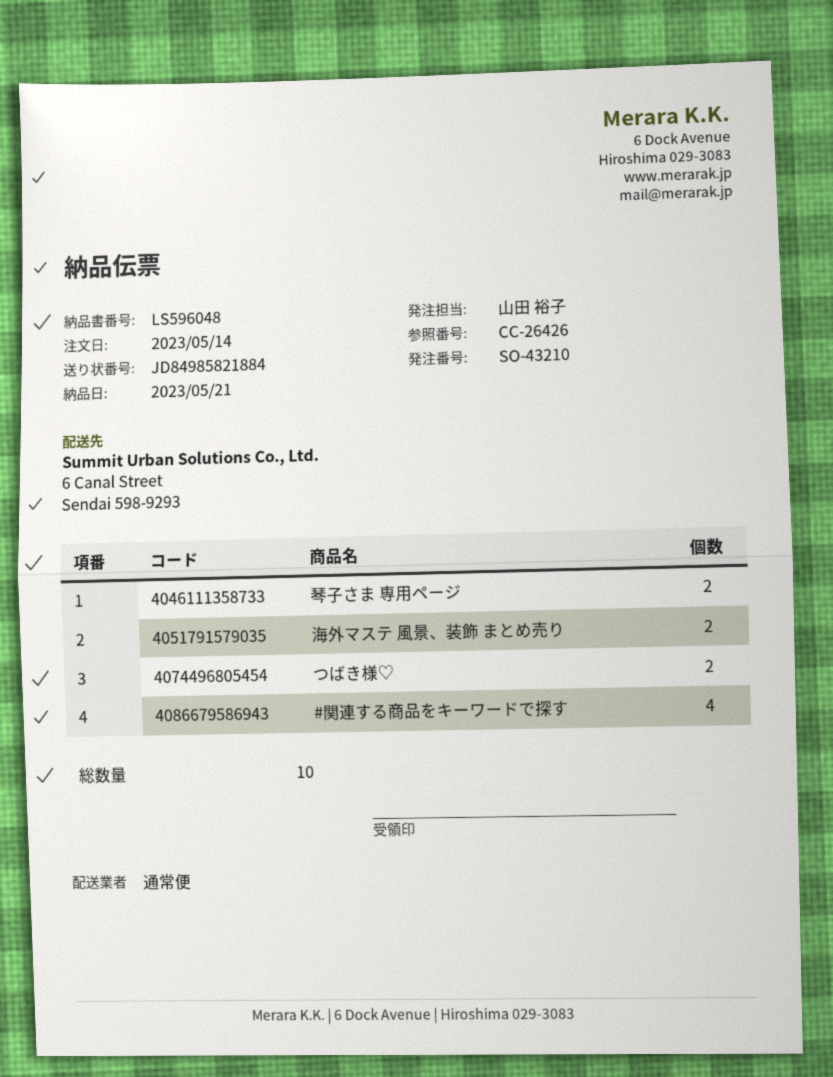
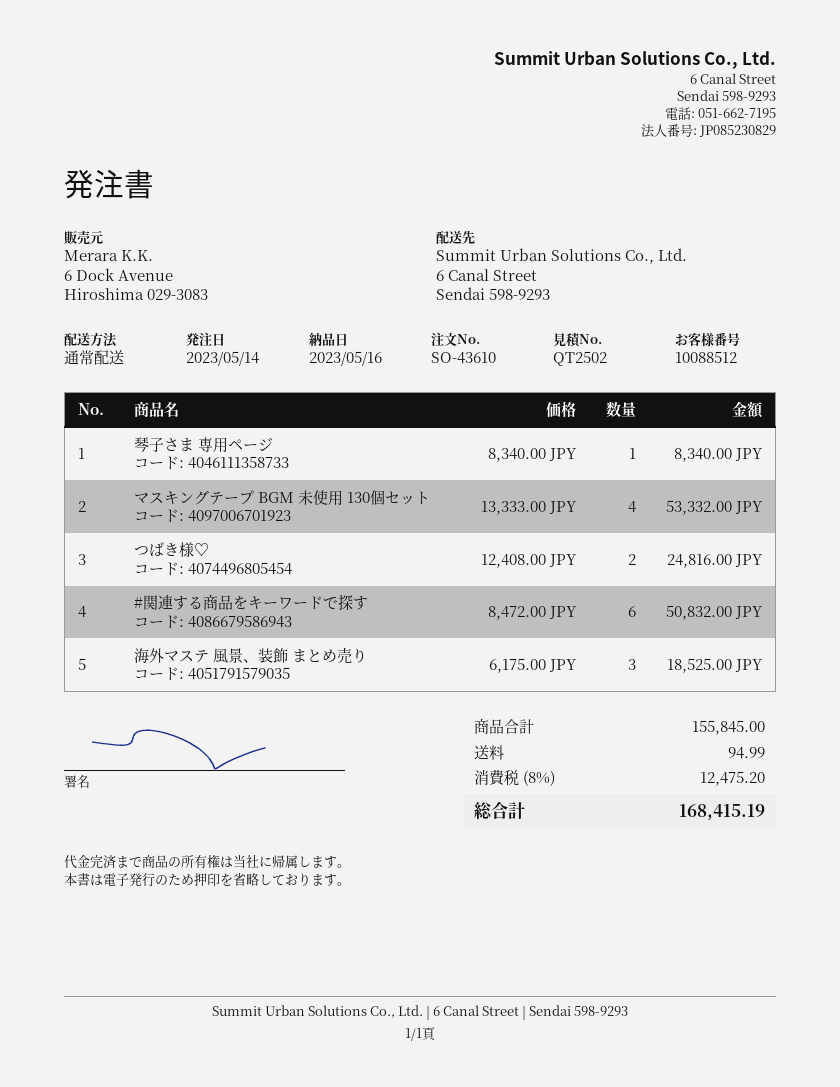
order number: SO-43210 -> SO-43610
delivery date: 2023-05-21 -> 2023-05-16
琴子さま 専用ページ: 2 -> 1
海外マステ 風景、装飾 まとめ売り: 2 -> 3
#関連する商品をキーワードで探す: 4 -> 6
マスキングテープ BGM 未使用 130個セット: none -> 4

